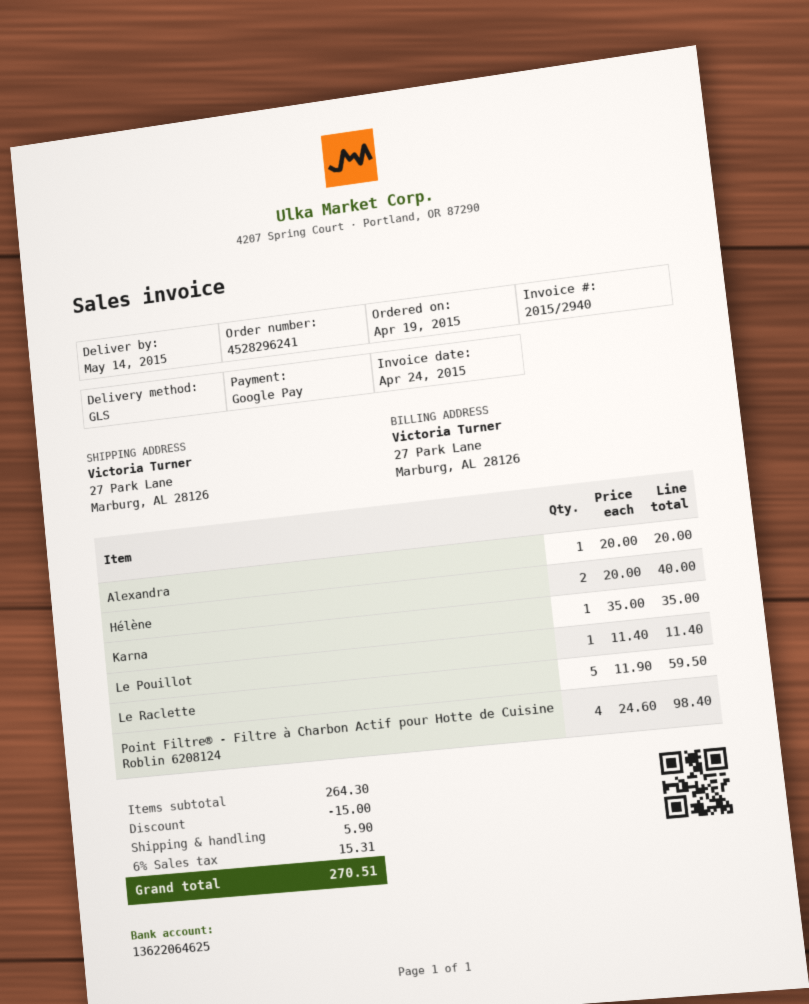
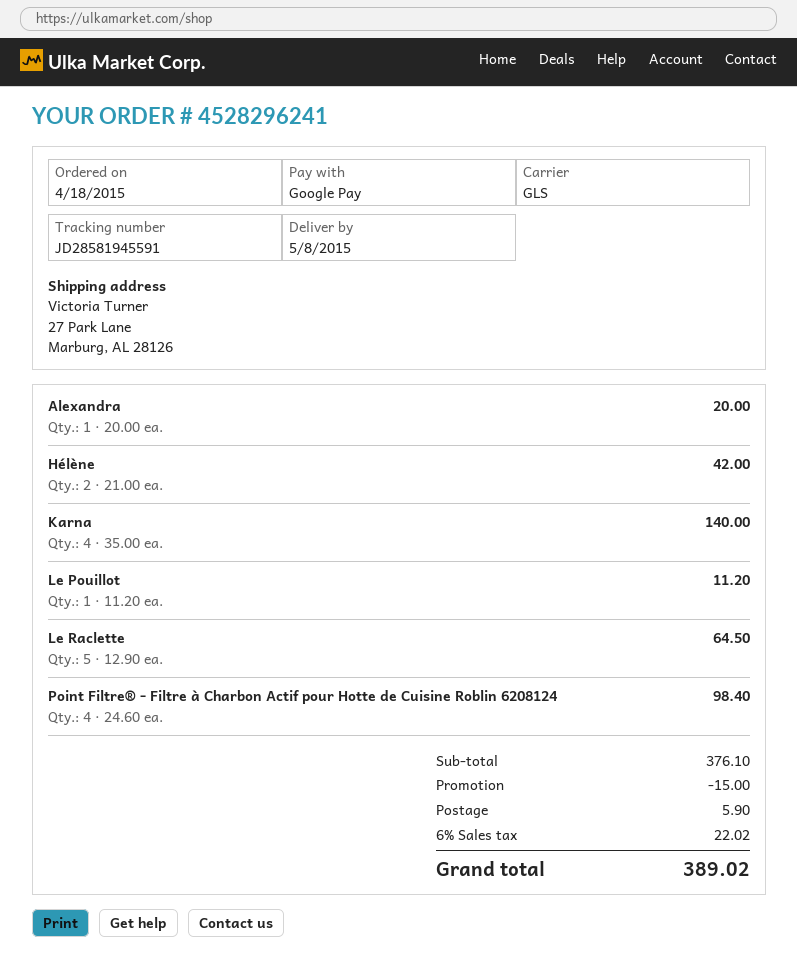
order date: 2015-04-19 -> 2015-04-18
delivery date: 2015-05-14 -> 2015-05-08
Hélène: 2 x 20.00 = 40.00 -> 2 x 21.00 = 42.00
Karna: 1 x 35.00 = 35.00 -> 4 x 35.00 = 140.00
Le Pouillot: 1 x 11.40 = 11.40 -> 1 x 11.20 = 11.20
Le Raclette: 5 x 11.90 = 59.50 -> 5 x 12.90 = 64.50
subtotal: 264.30 -> 376.10
tax: 6% = 15.31 -> 6% = 22.02
total: 270.51 -> 389.02

